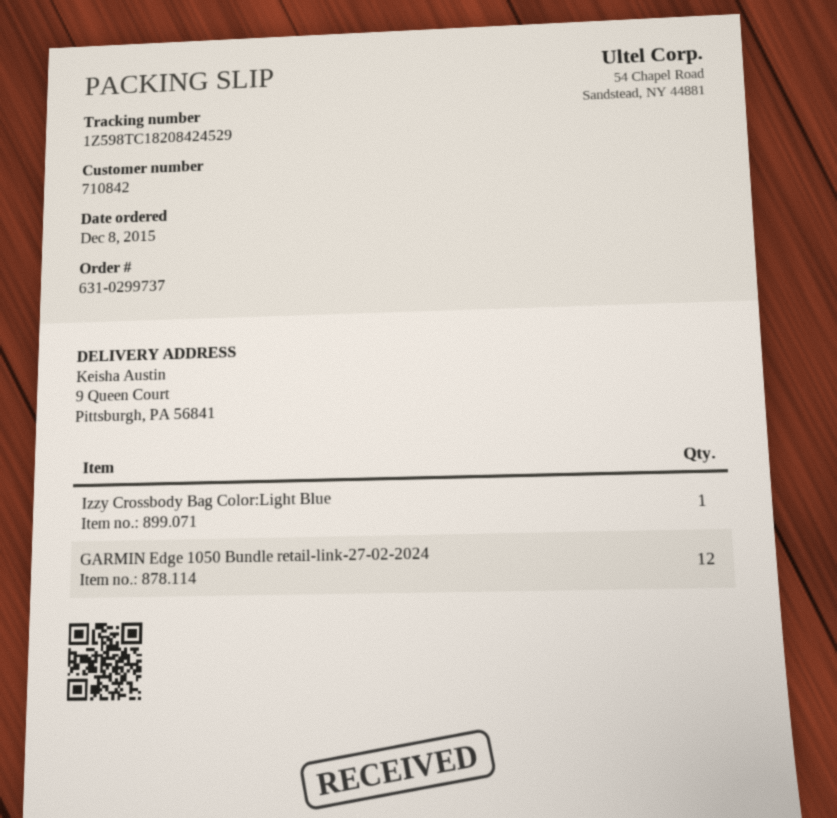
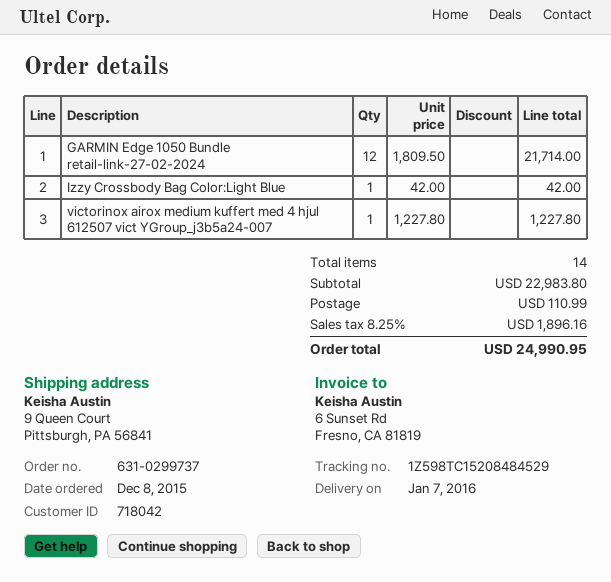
customer number: 710842 -> 718042
tracking number: 1Z598TC18208424529 -> 1Z598TC15208484529
victorinox airox medium kuffert med 4 hjul 612507 vict YGroup_j3b5a24-007: none -> 1

